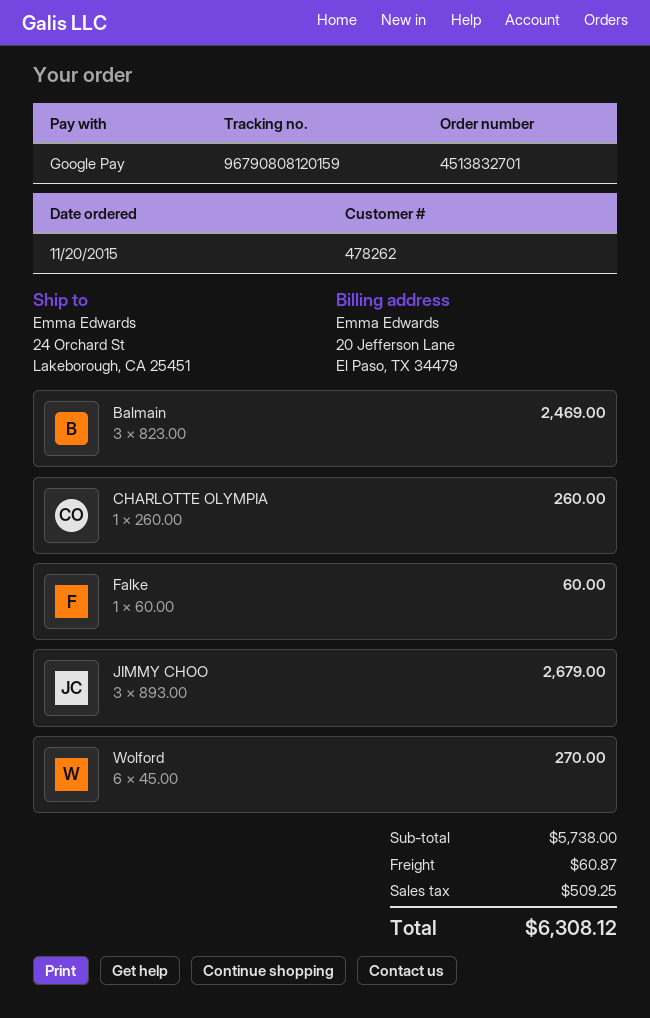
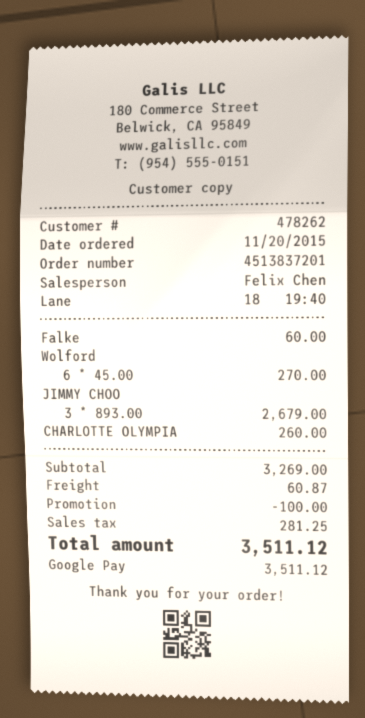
order number: 4513832701 -> 4513837201
Balmain: 3 x 823.00 = 2469.00 -> none
subtotal: 5738.00 -> 3269.00
discount: none -> 100.00
tax: 509.25 -> 281.25
total: 6308.12 -> 3511.12

